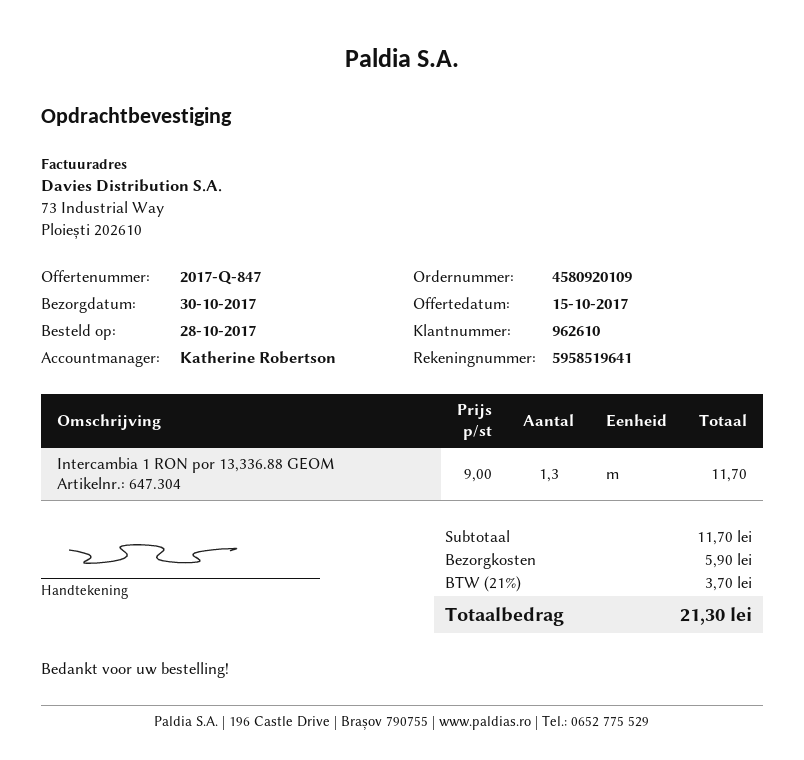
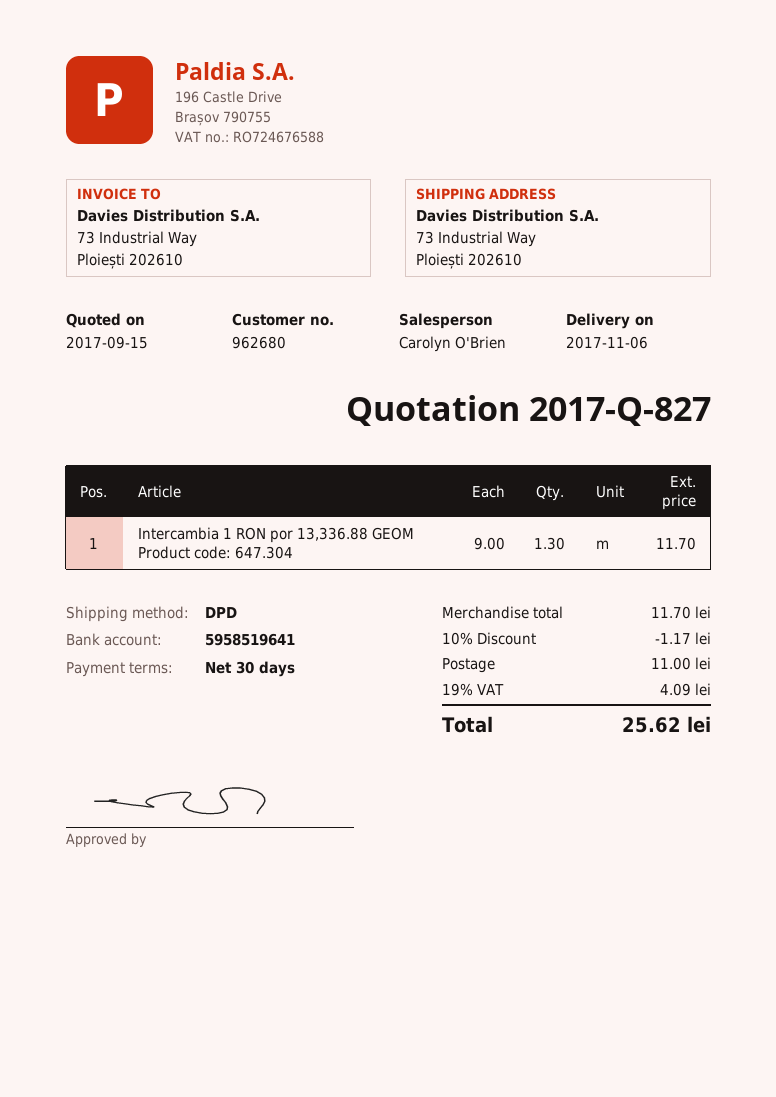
quote number: 2017-Q-847 -> 2017-Q-827
quote date: 2017-10-15 -> 2017-09-15
delivery date: 2017-10-30 -> 2017-11-06
customer number: 962610 -> 962680
sales rep: Katherine Robertson -> Carolyn O'Brien
discount: none -> 10% = 1.17
shipping: 5.90 -> 11.00
tax: 21% = 3.70 -> 19% = 4.09
total: 21.30 -> 25.62

